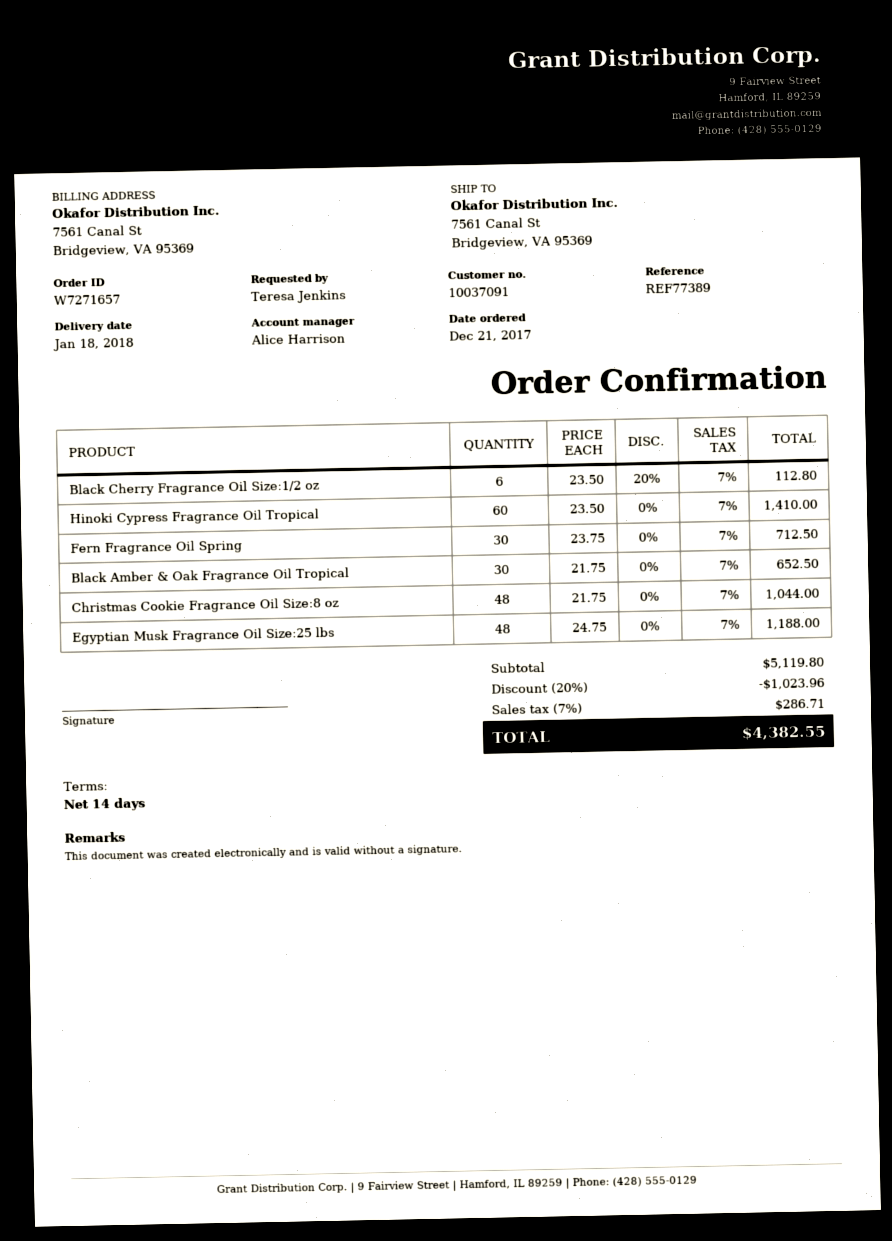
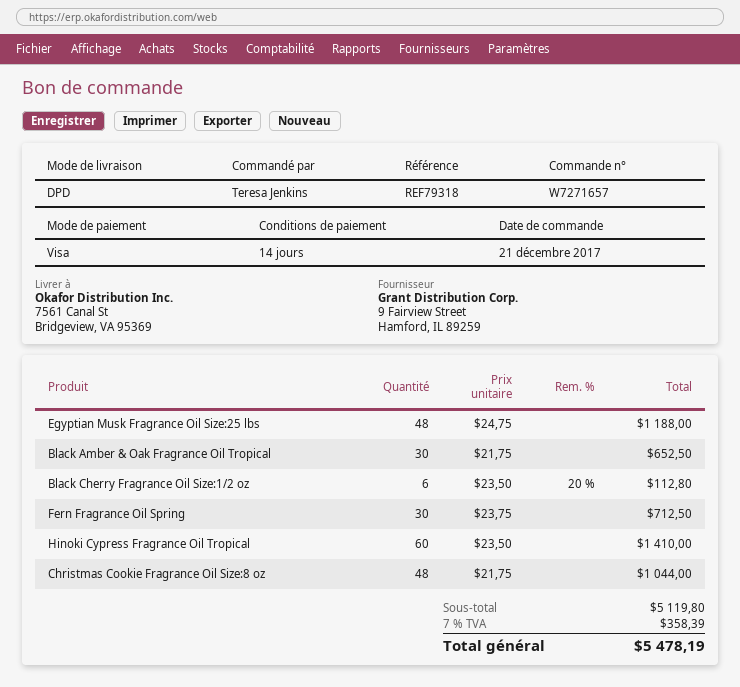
reference: REF77389 -> REF79318
discount: 20% = 1023.96 -> none
tax: 7% = 286.71 -> 7% = 358.39
total: 4382.55 -> 5478.19

